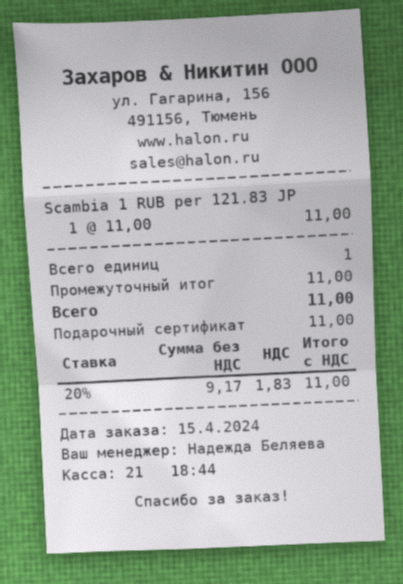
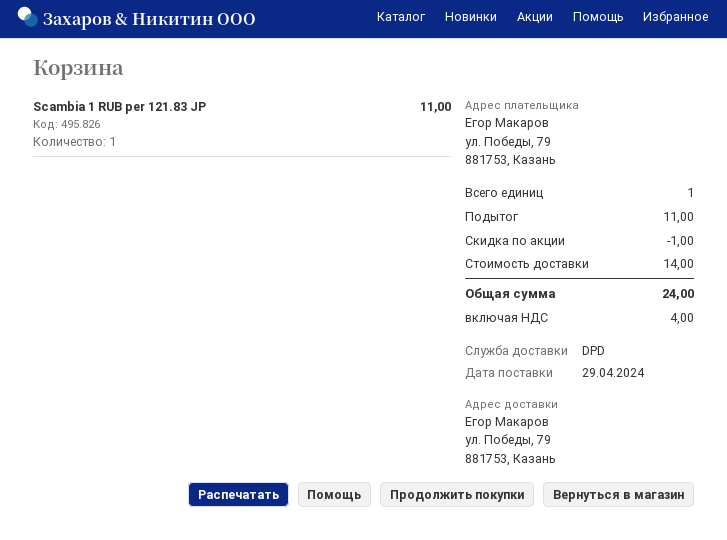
discount: none -> 1.00
shipping: none -> 14.00
tax: 1.83 -> 4.00
total: 11.00 -> 24.00

